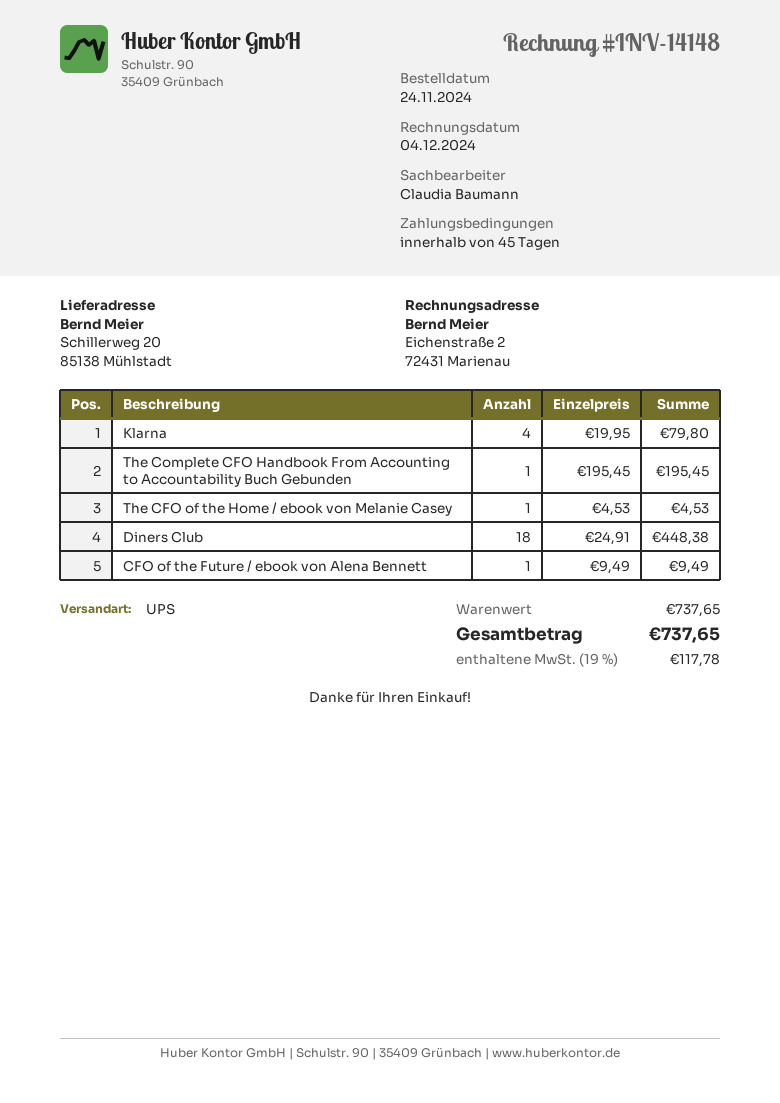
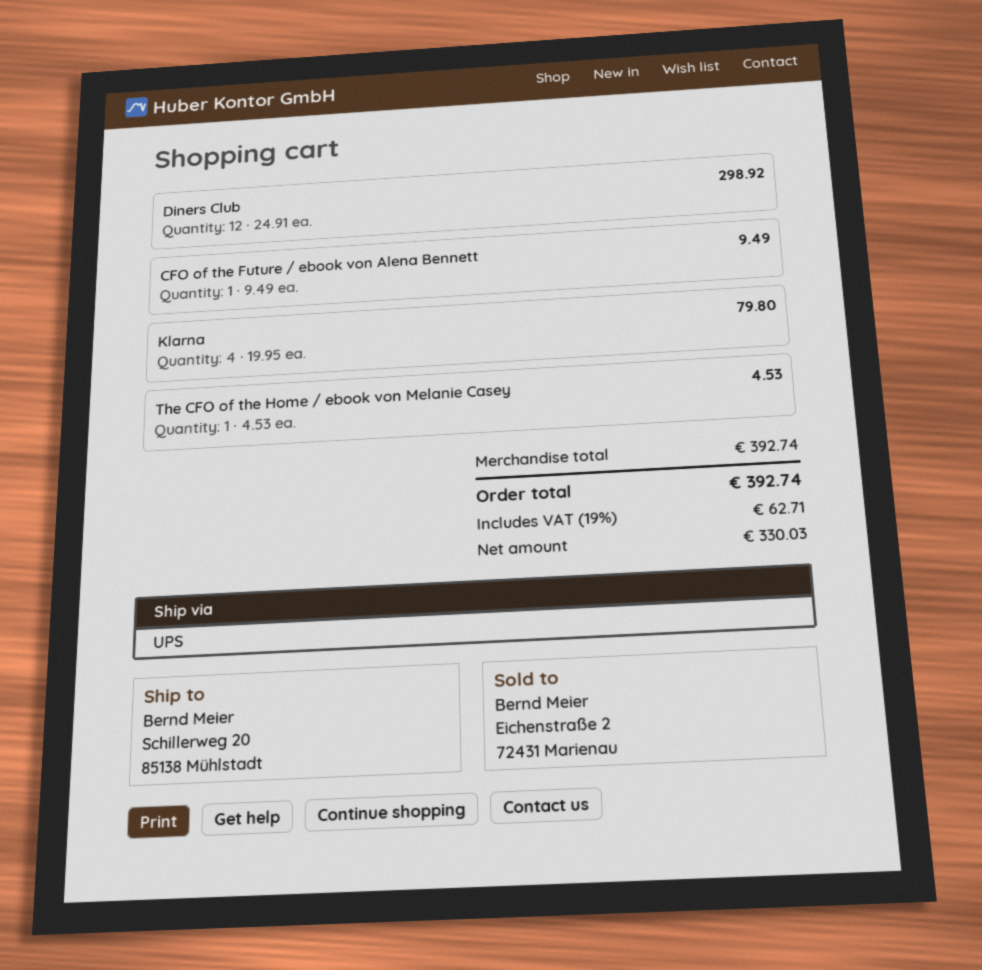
The Complete CFO Handbook From Accounting to Accountability Buch Gebunden: 1 x 195.45 = 195.45 -> none
Diners Club: 18 x 24.91 = 448.38 -> 12 x 24.91 = 298.92
subtotal: 737.65 -> 392.74
tax: 19% = 117.78 -> 19% = 62.71
total: 737.65 -> 392.74

